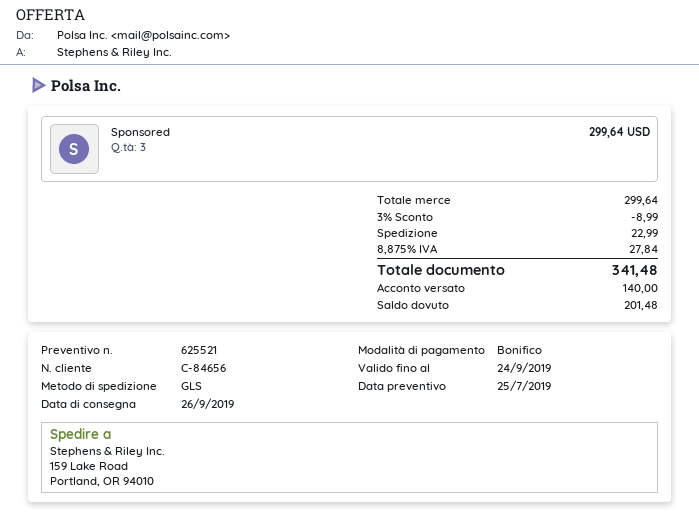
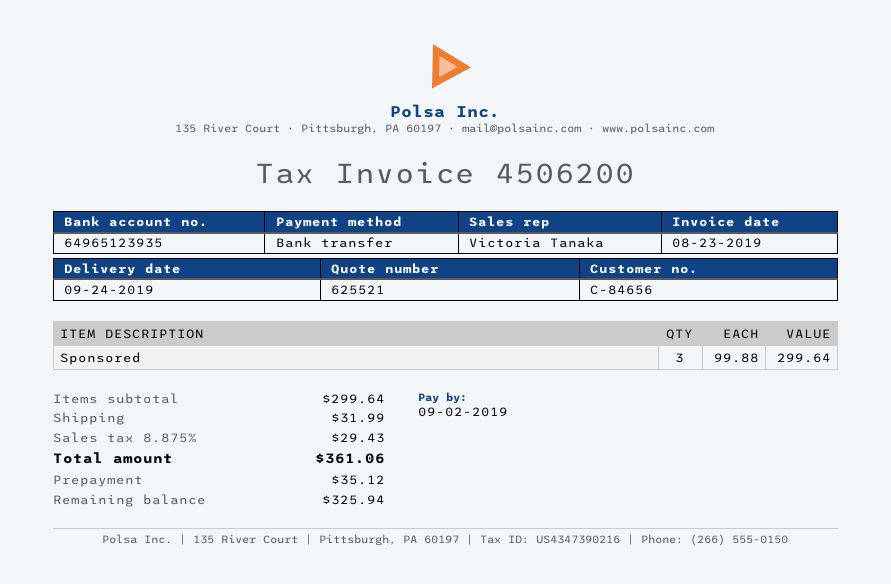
delivery date: 2019-09-26 -> 2019-09-24
discount: 3% = 8.99 -> none
shipping: 22.99 -> 31.99
tax: 8.875% = 27.84 -> 8.875% = 29.43
total: 341.48 -> 361.06
deposit: 140.00 -> 35.12
balance: 201.48 -> 325.94

